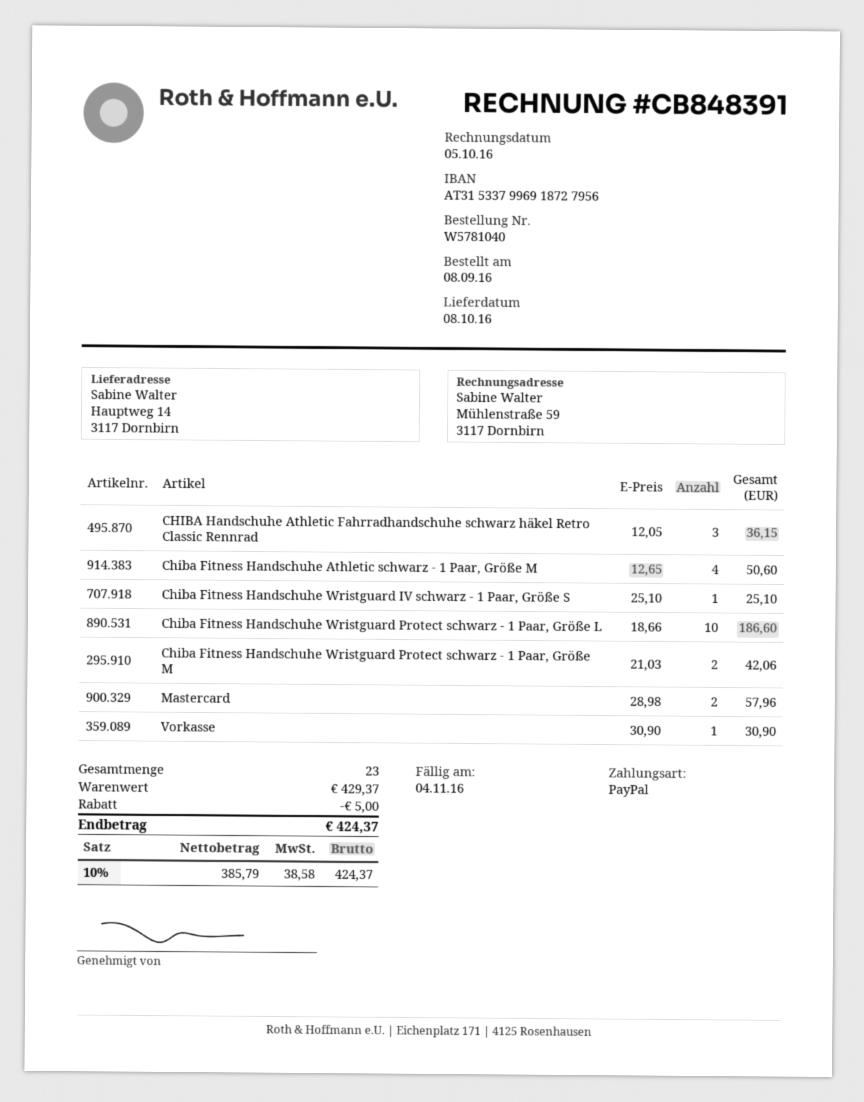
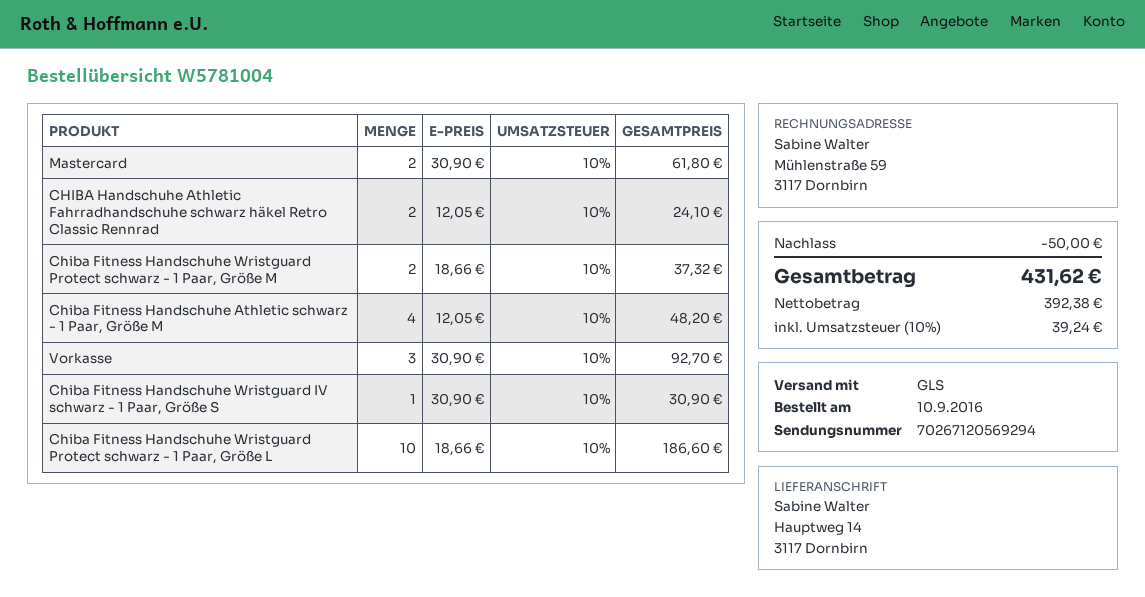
order number: W5781040 -> W5781004
order date: 2016-09-08 -> 2016-09-10
CHIBA Handschuhe Athletic Fahrradhandschuhe schwarz häkel Retro Classic Rennrad: 3 x 12.05 = 36.15 -> 2 x 12.05 = 24.10
Chiba Fitness Handschuhe Athletic schwarz - 1 Paar, Größe M: 4 x 12.65 = 50.60 -> 4 x 12.05 = 48.20
Chiba Fitness Handschuhe Wristguard IV schwarz - 1 Paar, Größe S: 1 x 25.10 = 25.10 -> 1 x 30.90 = 30.90
Chiba Fitness Handschuhe Wristguard Protect schwarz - 1 Paar, Größe M: 2 x 21.03 = 42.06 -> 2 x 18.66 = 37.32
Mastercard: 2 x 28.98 = 57.96 -> 2 x 30.90 = 61.80
Vorkasse: 1 x 30.90 = 30.90 -> 3 x 30.90 = 92.70
discount: 5.00 -> 50.00
net: 385.79 -> 392.38
tax: 10% = 38.58 -> 10% = 39.24
total: 424.37 -> 431.62

